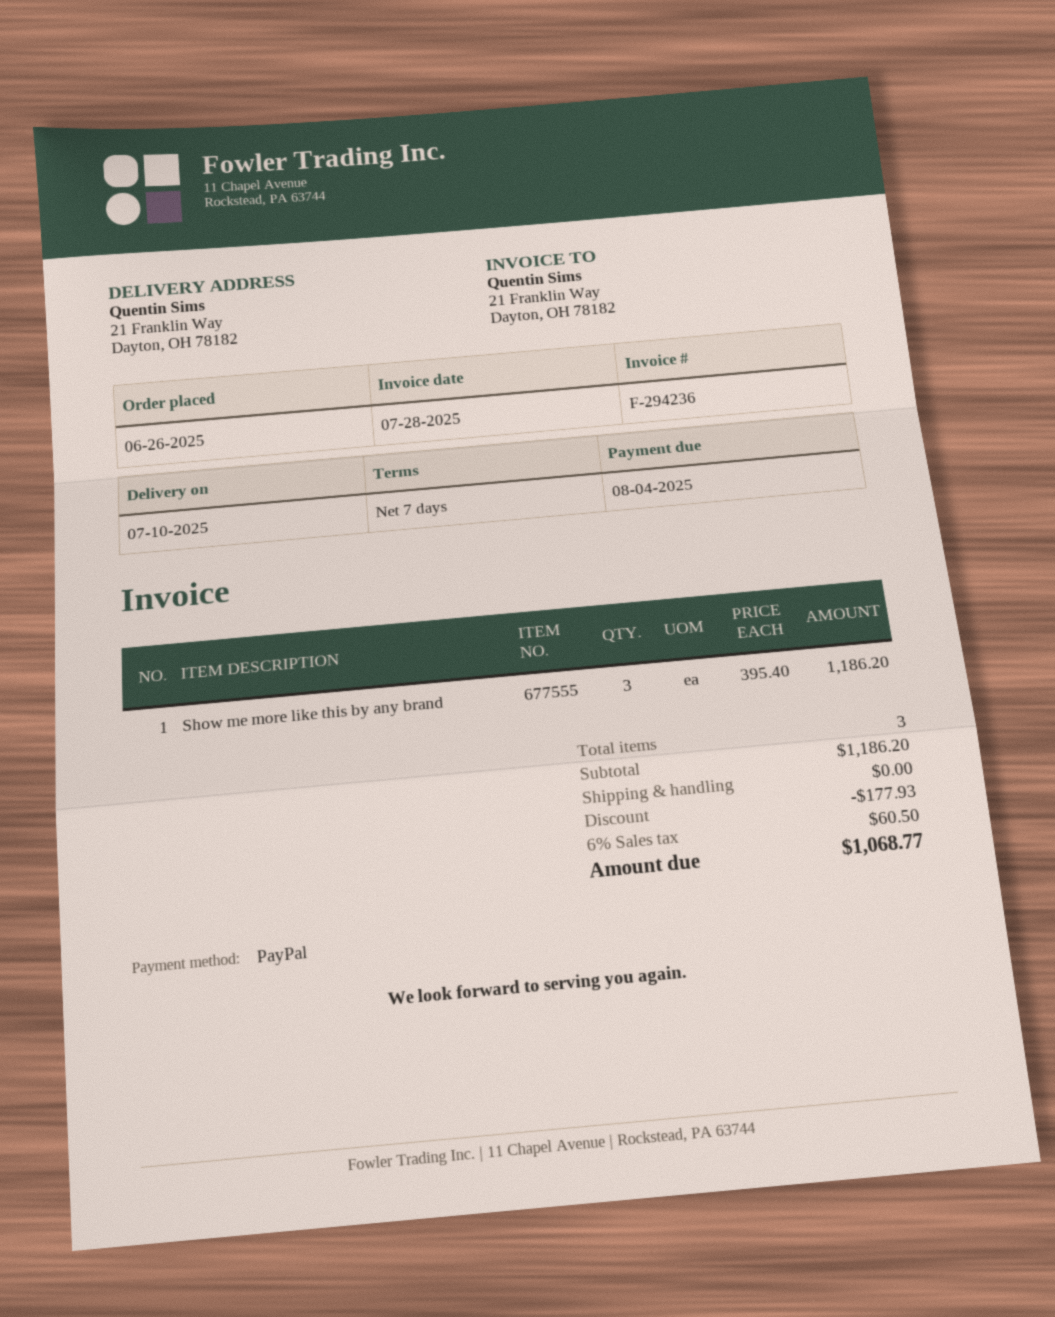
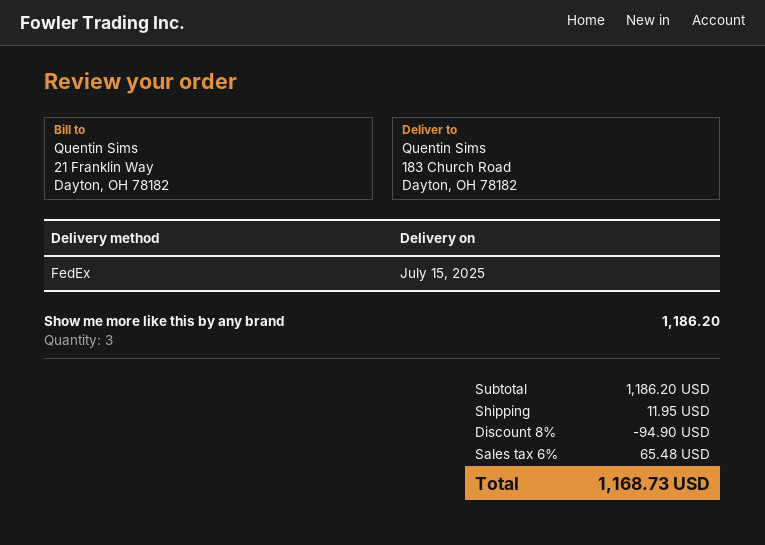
delivery date: 2025-07-10 -> 2025-07-15
ship to: 21 Franklin Way, Dayton, OH 78182 -> 183 Church Road, Dayton, OH 78182
discount: 177.93 -> 94.90
shipping: 0.00 -> 11.95
tax: 6% = 60.50 -> 6% = 65.48
total: 1068.77 -> 1168.73

